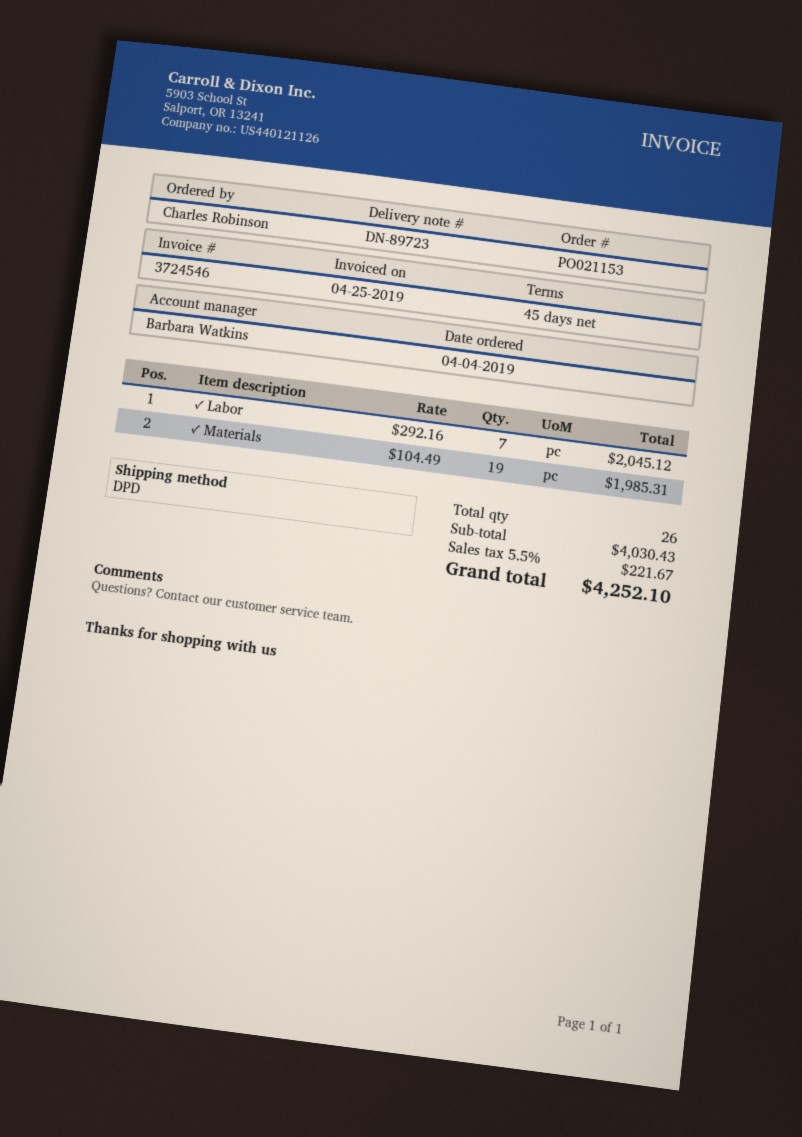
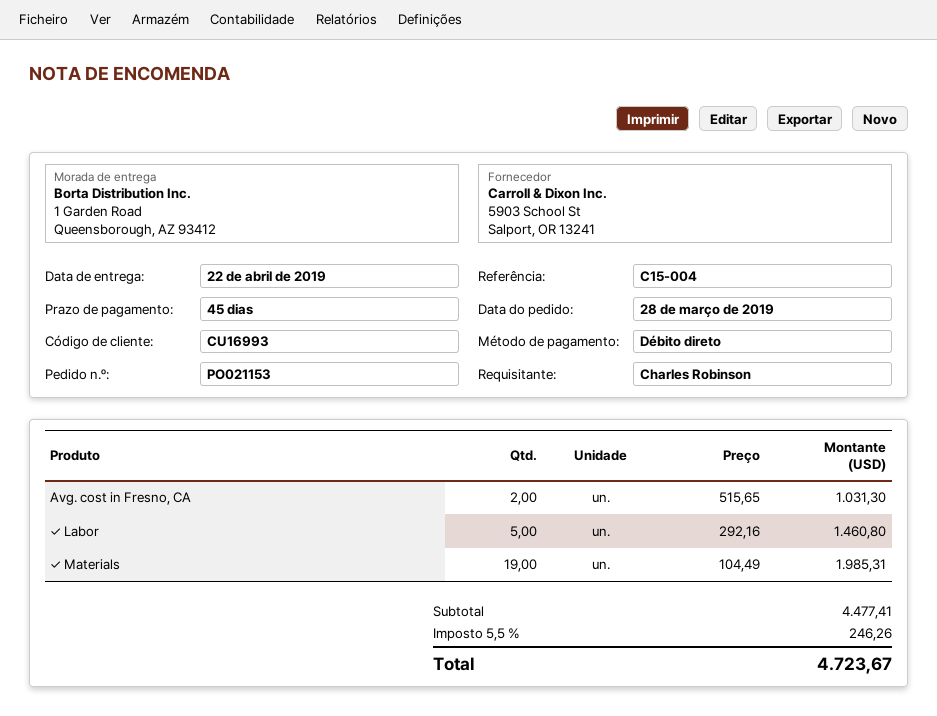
order date: 2019-04-04 -> 2019-03-28
✓ Labor: 7 x 292.16 = 2045.12 -> 5 x 292.16 = 1460.80
Avg. cost in Fresno, CA: none -> 2 x 515.65 = 1031.30
subtotal: 4030.43 -> 4477.41
tax: 5.5% = 221.67 -> 5.5% = 246.26
total: 4252.10 -> 4723.67

